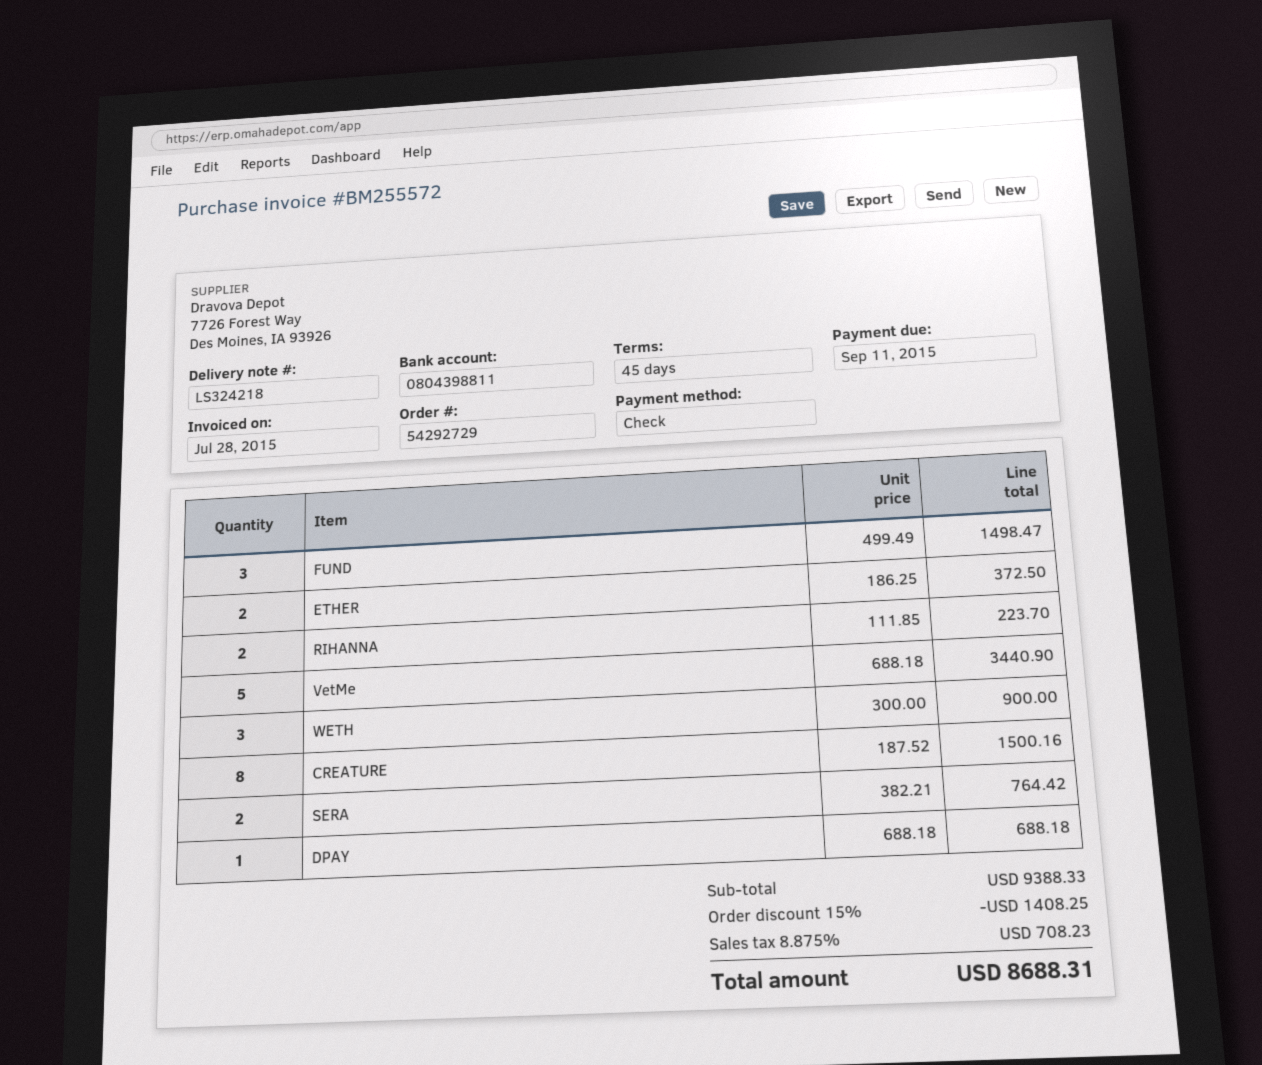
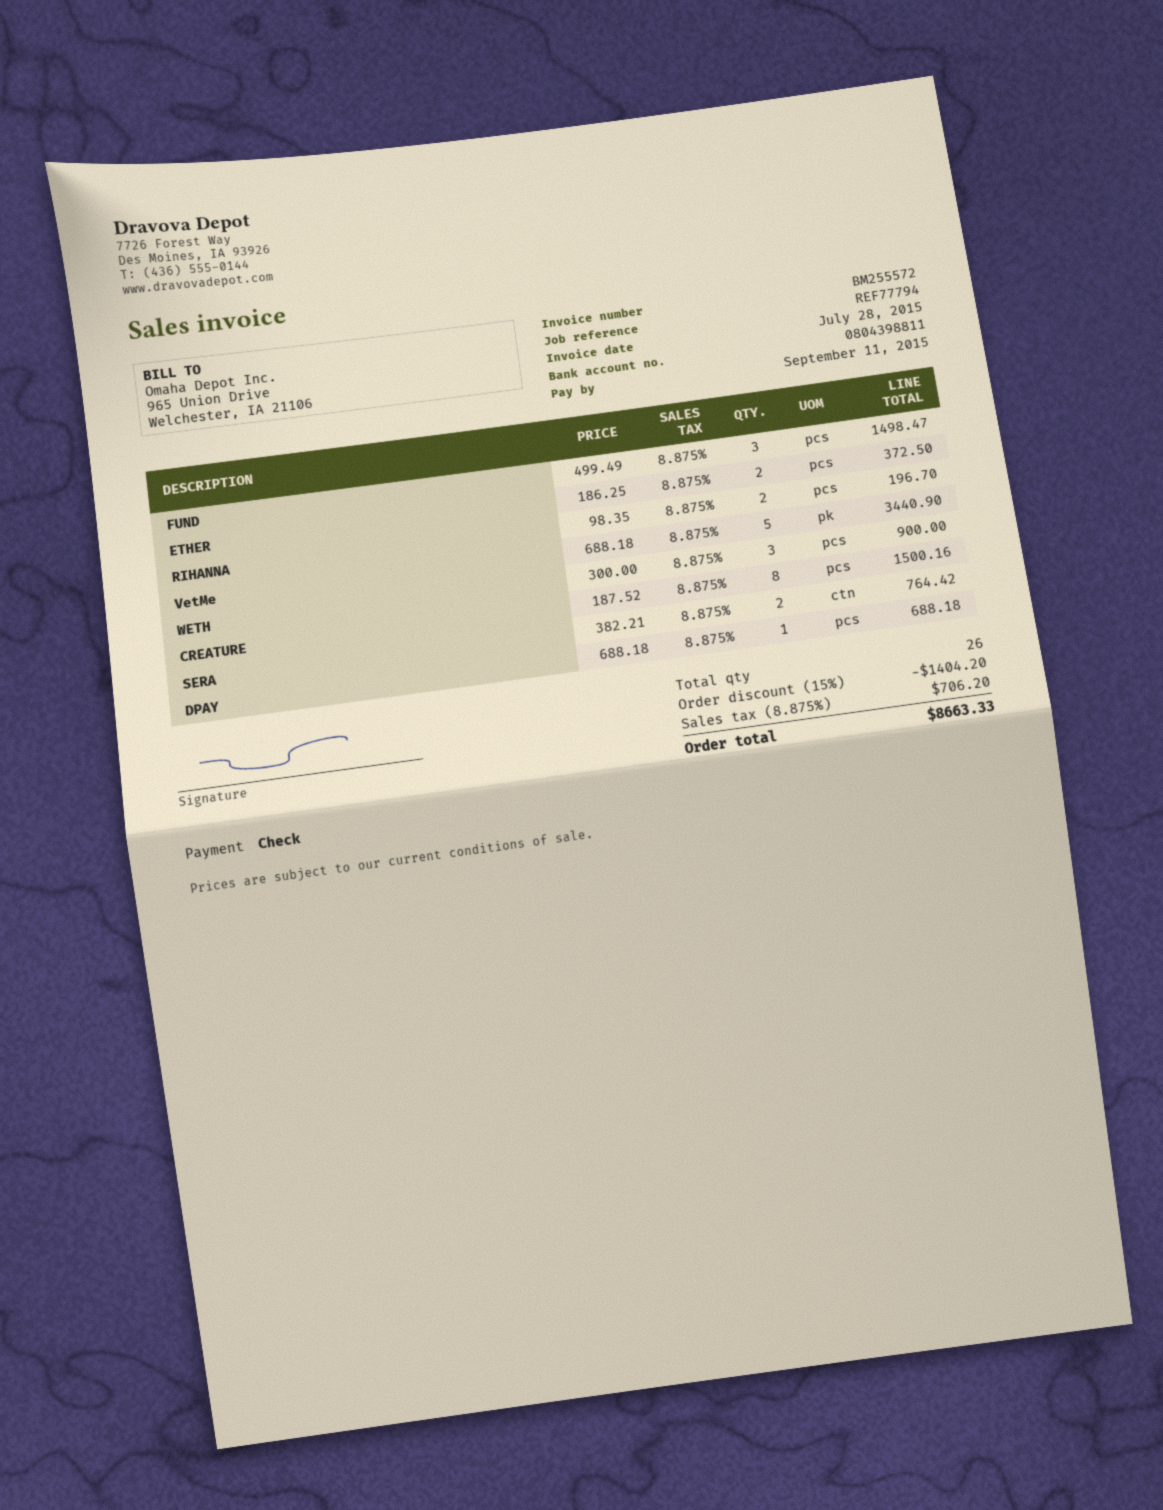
RIHANNA: 2 x 111.85 = 223.70 -> 2 x 98.35 = 196.70
discount: 15% = 1408.25 -> 15% = 1404.20
tax: 8.875% = 708.23 -> 8.875% = 706.20
total: 8688.31 -> 8663.33

